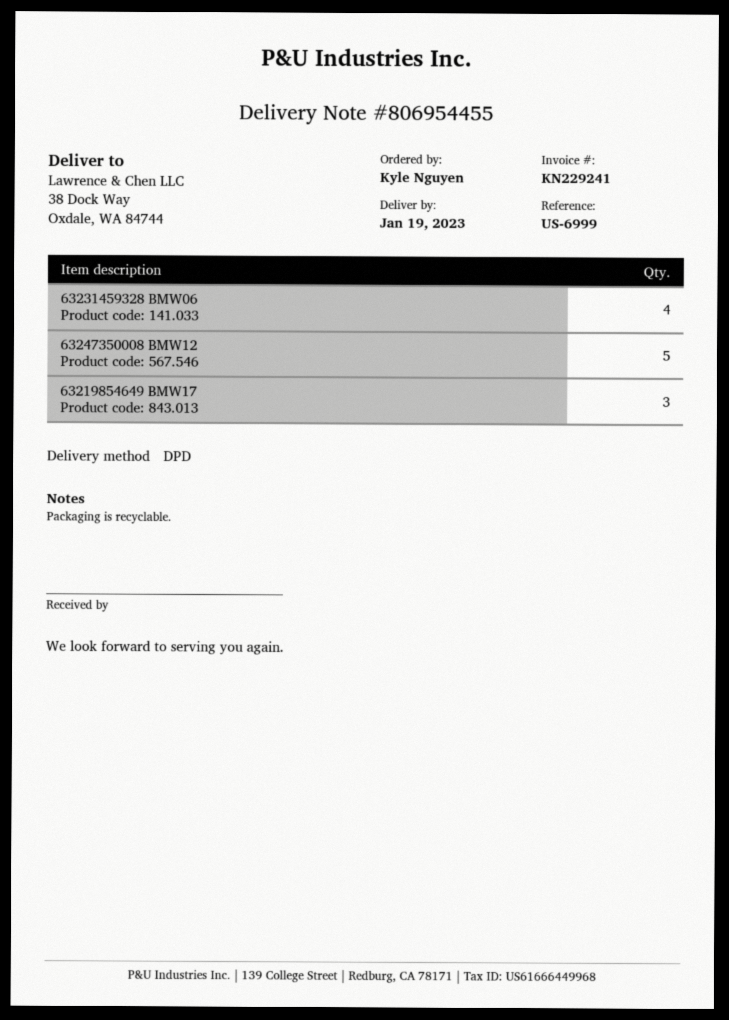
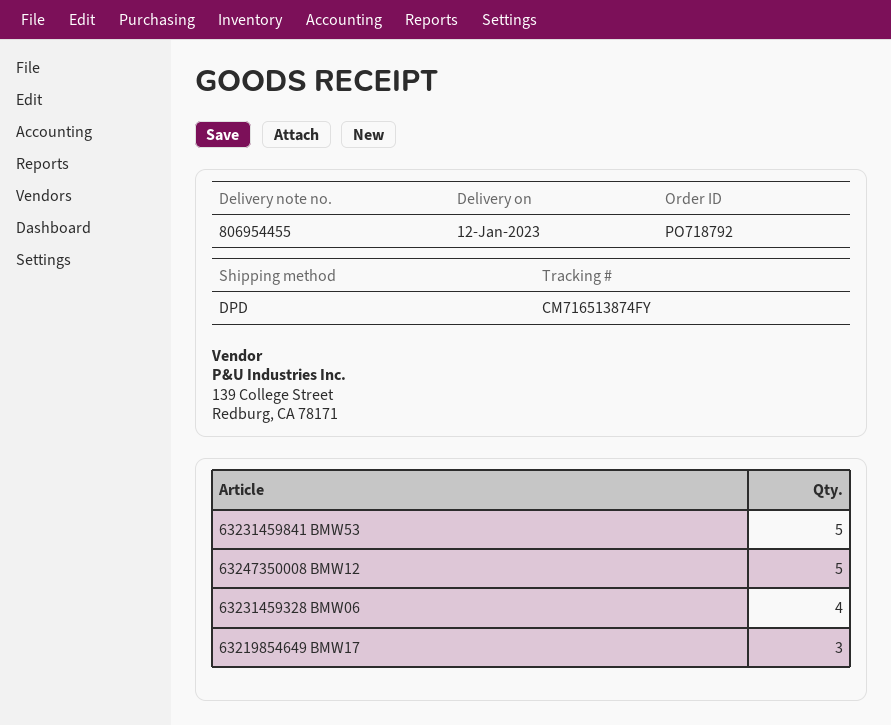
delivery date: 2023-01-19 -> 2023-01-12
63231459841 BMW53: none -> 5

